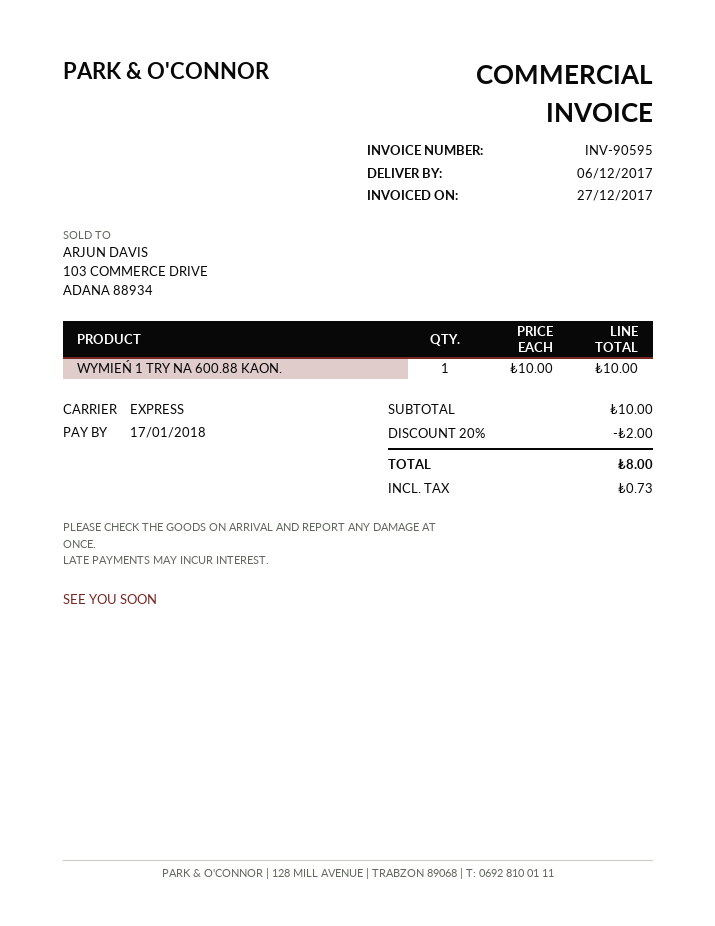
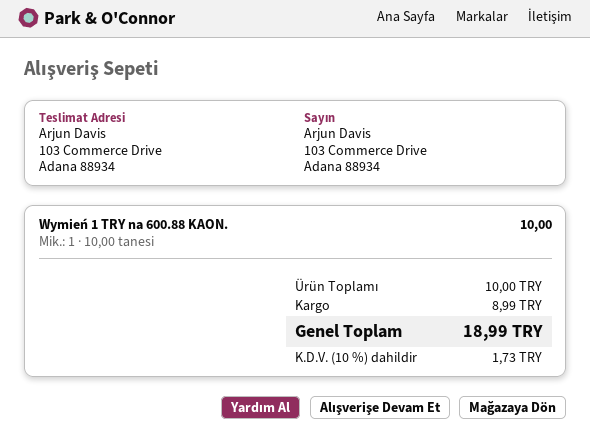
discount: 20% = 2.00 -> none
shipping: none -> 8.99
tax: 0.73 -> 1.73
total: 8.00 -> 18.99

